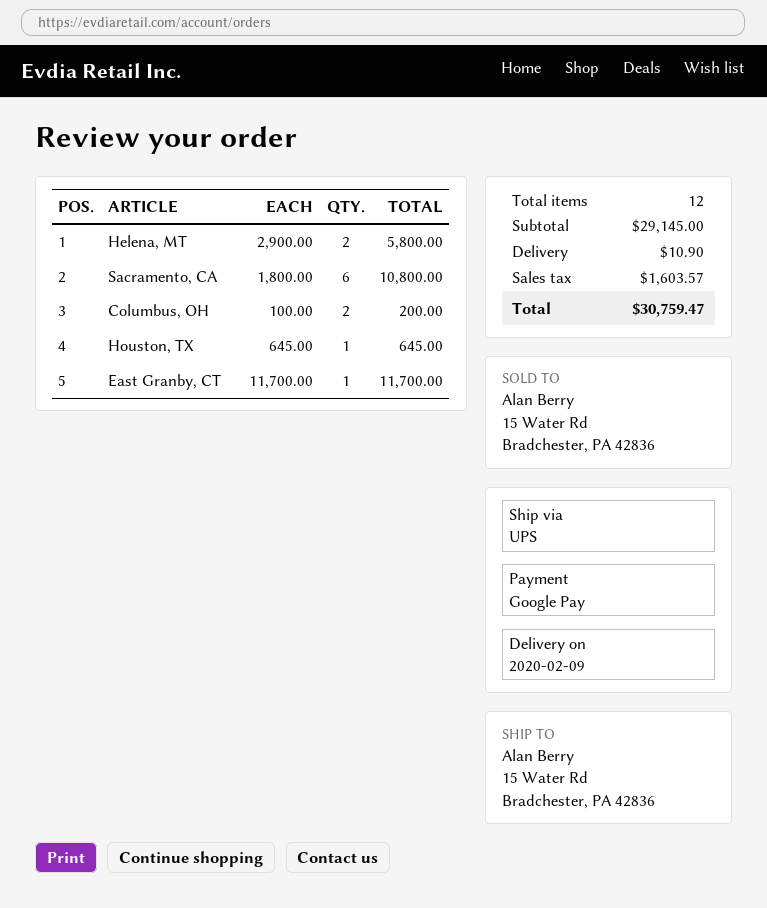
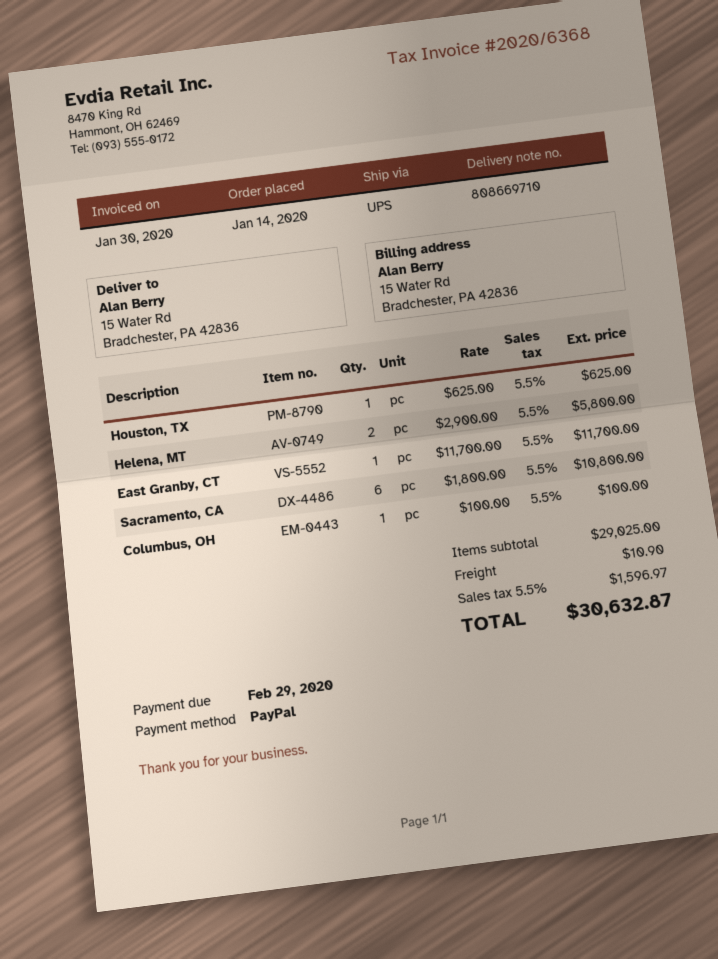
payment method: Google Pay -> PayPal
Columbus, OH: 2 x 100.00 = 200.00 -> 1 x 100.00 = 100.00
Houston, TX: 1 x 645.00 = 645.00 -> 1 x 625.00 = 625.00
subtotal: 29145.00 -> 29025.00
tax: 1603.57 -> 1596.97
total: 30759.47 -> 30632.87

